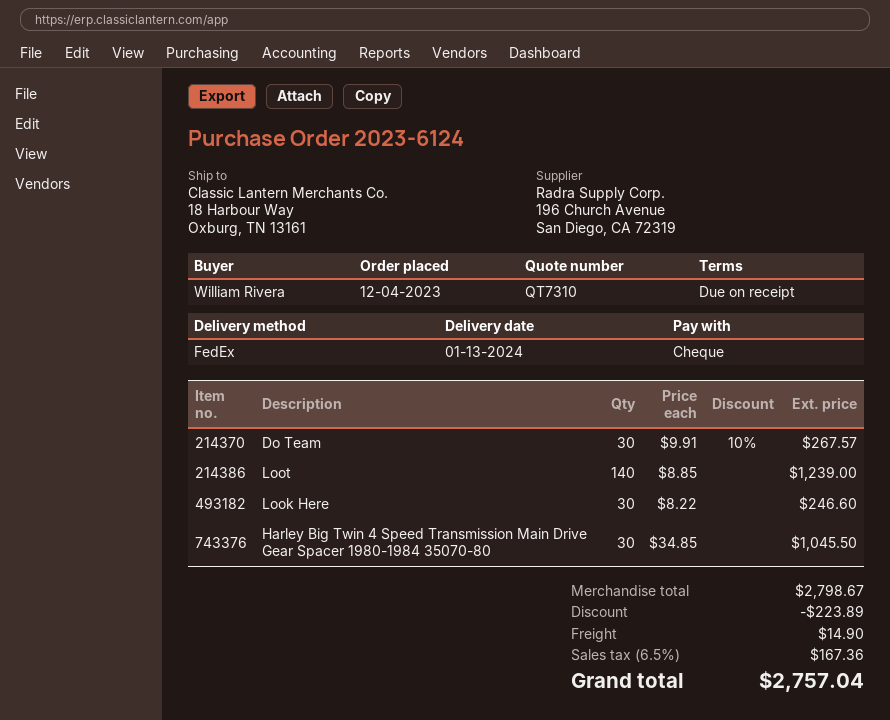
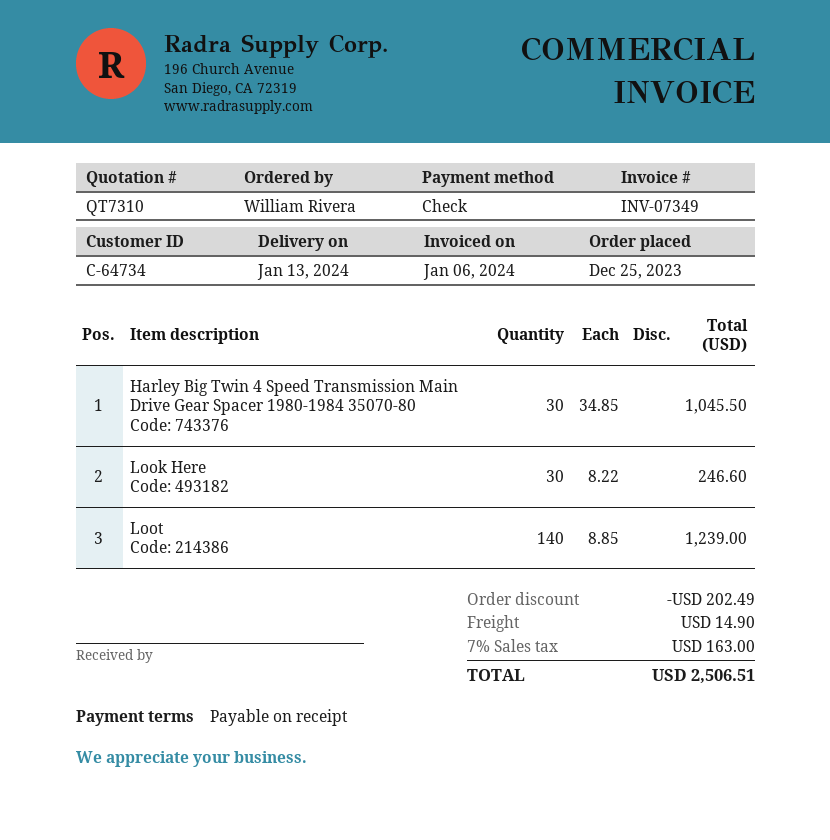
order date: 2023-12-04 -> 2023-12-25
Do Team: 30 x 9.91 - 10% = 267.57 -> none
discount: 223.89 -> 202.49
tax: 6.5% = 167.36 -> 7% = 163.00
total: 2757.04 -> 2506.51

